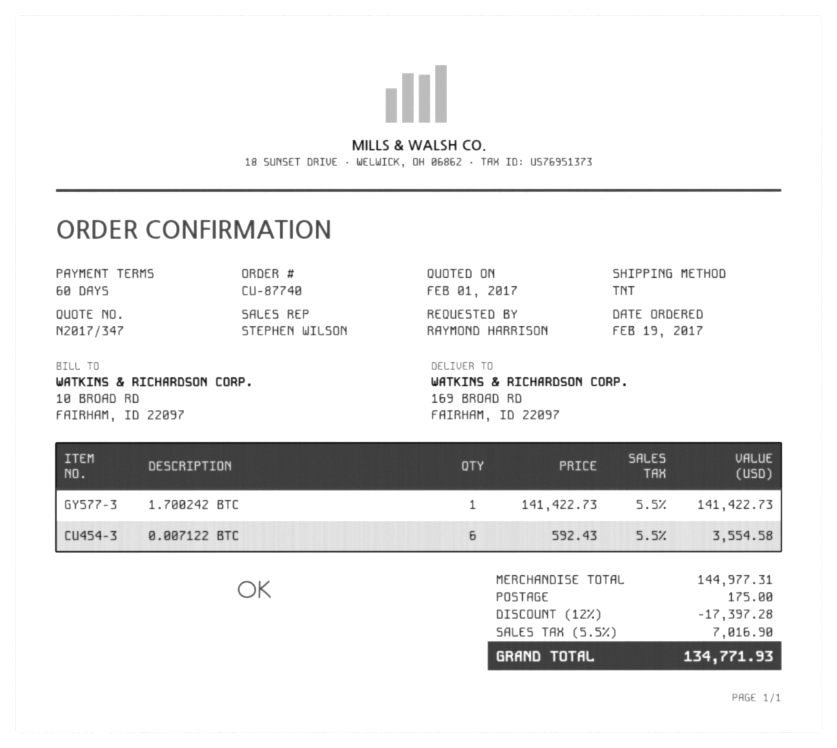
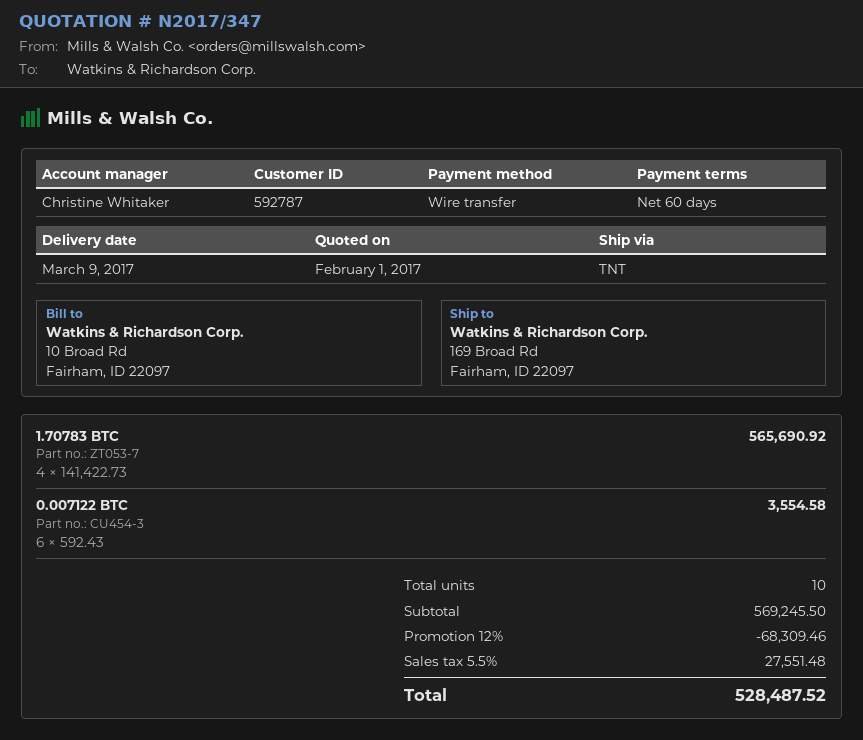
sales rep: STEPHEN WILSON -> Christine Whitaker
1.700242 BTC: 1 x 141422.73 = 141422.73 -> none
1.70783 BTC: none -> 4 x 141422.73 = 565690.92
subtotal: 144977.31 -> 569245.50
discount: 12% = 17397.28 -> 12% = 68309.46
shipping: 175.00 -> none
tax: 5.5% = 7016.90 -> 5.5% = 27551.48
total: 134771.93 -> 528487.52

